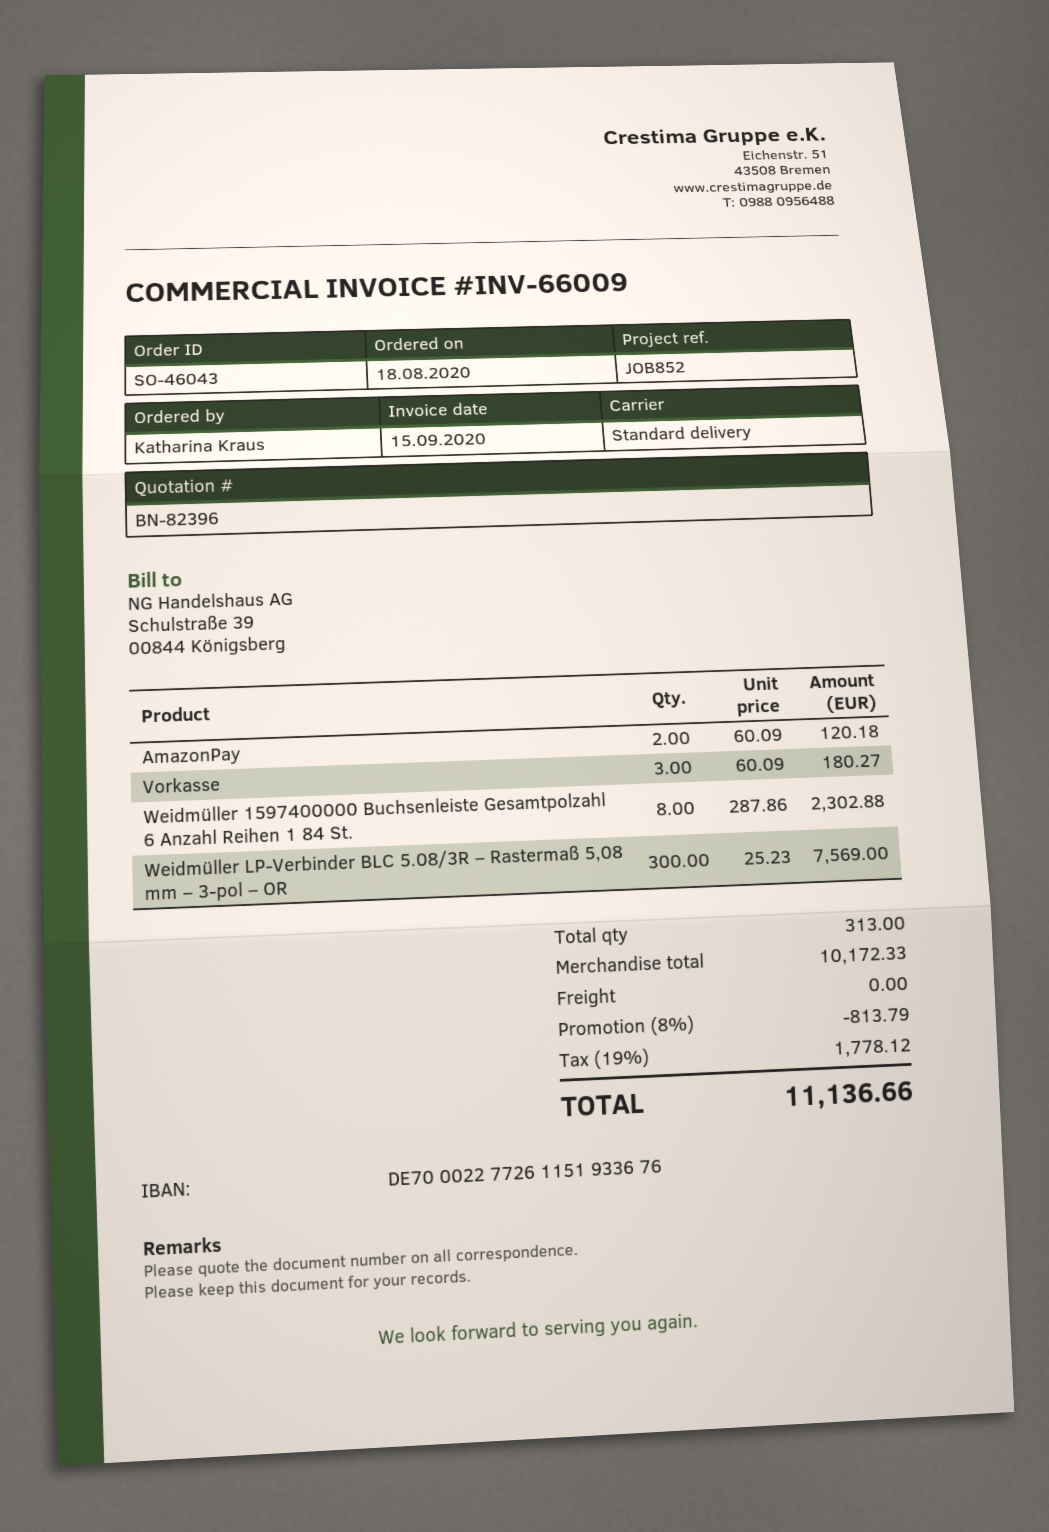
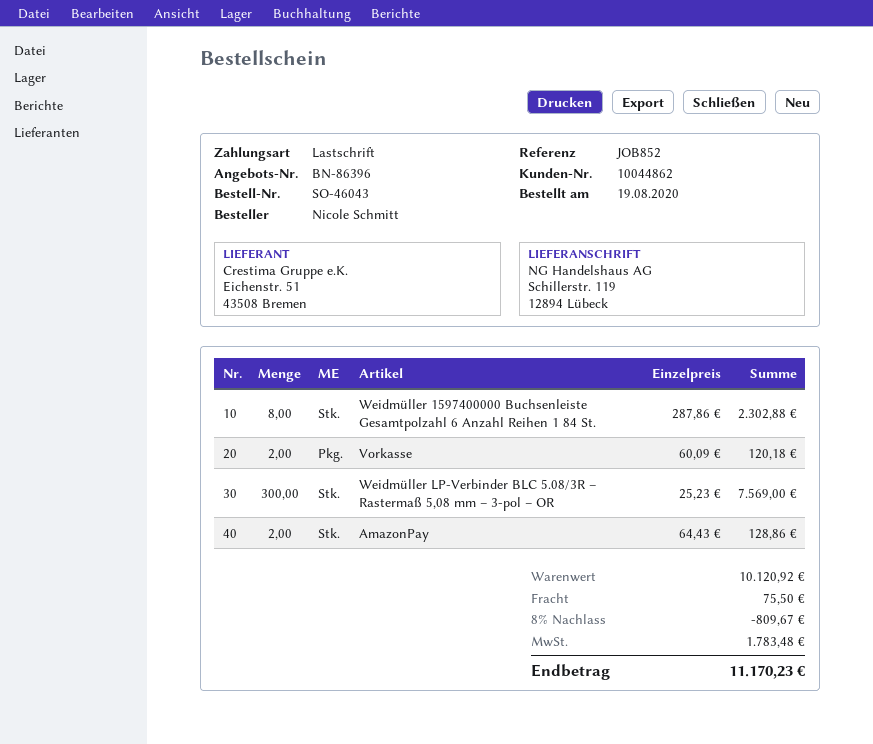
quote number: BN-82396 -> BN-86396
order date: 2020-08-18 -> 2020-08-19
ordered by: Katharina Kraus -> Nicole Schmitt
AmazonPay: 2 x 60.09 = 120.18 -> 2 x 64.43 = 128.86
Vorkasse: 3 x 60.09 = 180.27 -> 2 x 60.09 = 120.18
subtotal: 10172.33 -> 10120.92
discount: 8% = 813.79 -> 8% = 809.67
shipping: 0.00 -> 75.50
tax: 1778.12 -> 1783.48
total: 11136.66 -> 11170.23

